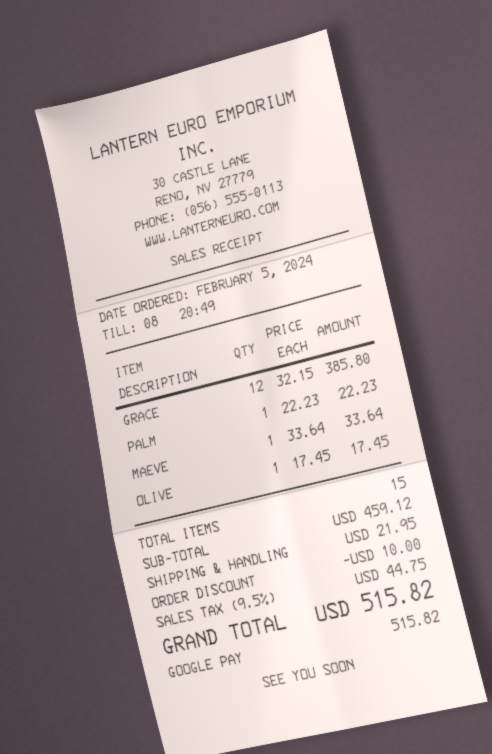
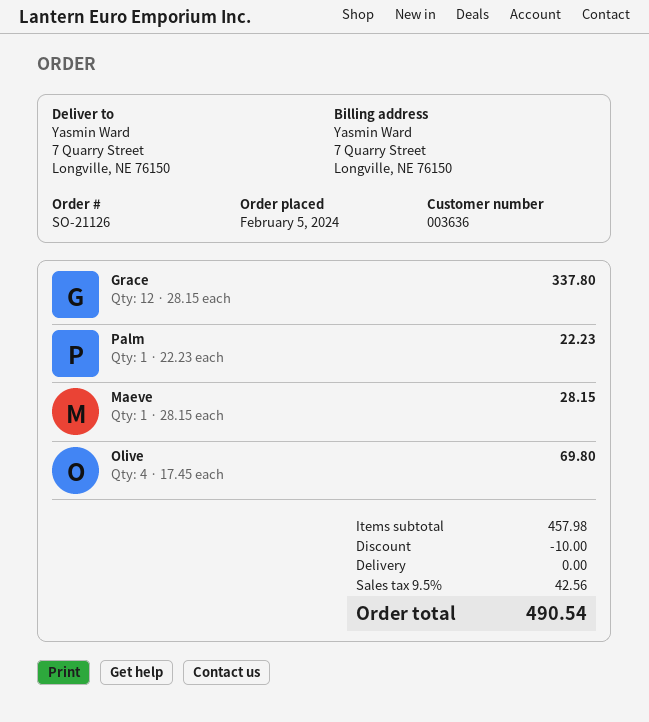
GRACE: 12 x 32.15 = 385.80 -> 12 x 28.15 = 337.80
MAEVE: 1 x 33.64 = 33.64 -> 1 x 28.15 = 28.15
OLIVE: 1 x 17.45 = 17.45 -> 4 x 17.45 = 69.80
subtotal: 459.12 -> 457.98
shipping: 21.95 -> 0.00
tax: 9.5% = 44.75 -> 9.5% = 42.56
total: 515.82 -> 490.54

